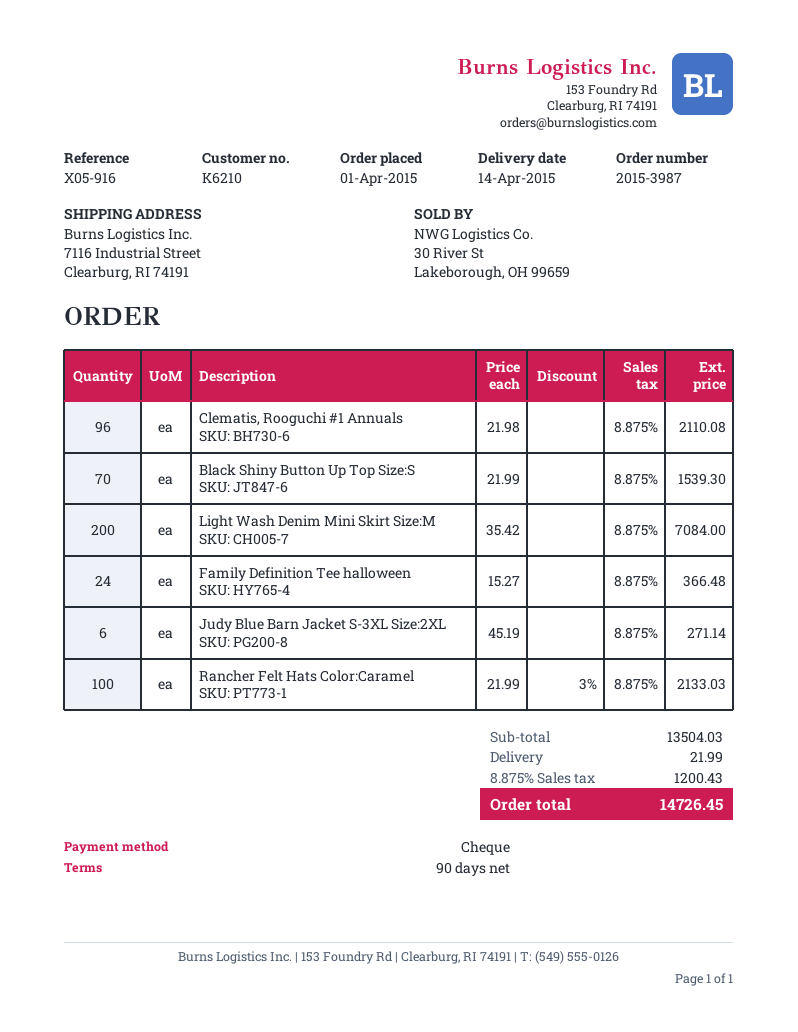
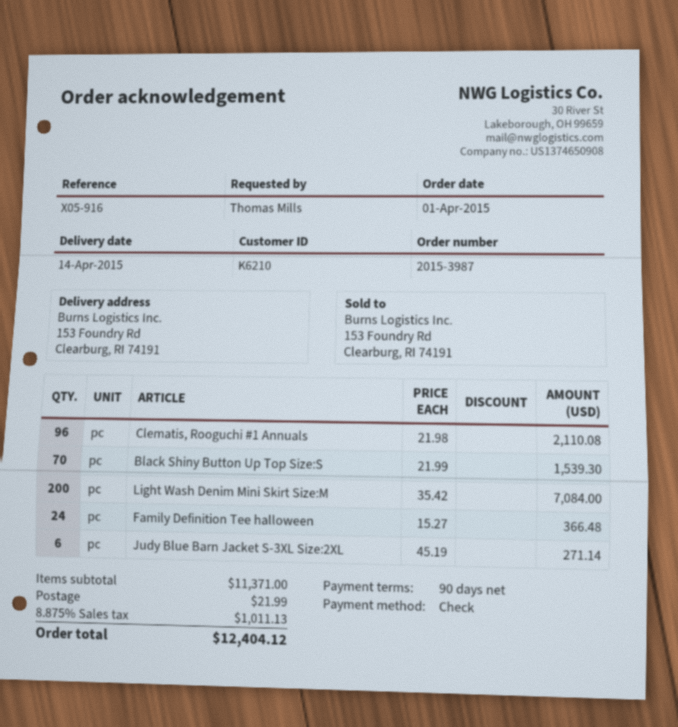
ship to: 7116 Industrial Street, Clearburg, RI 74191 -> 153 Foundry Rd, Clearburg, RI 74191
Rancher Felt Hats Color:Caramel: 100 x 21.99 - 3% = 2133.03 -> none
subtotal: 13504.03 -> 11371.00
tax: 8.875% = 1200.43 -> 8.875% = 1011.13
total: 14726.45 -> 12404.12

